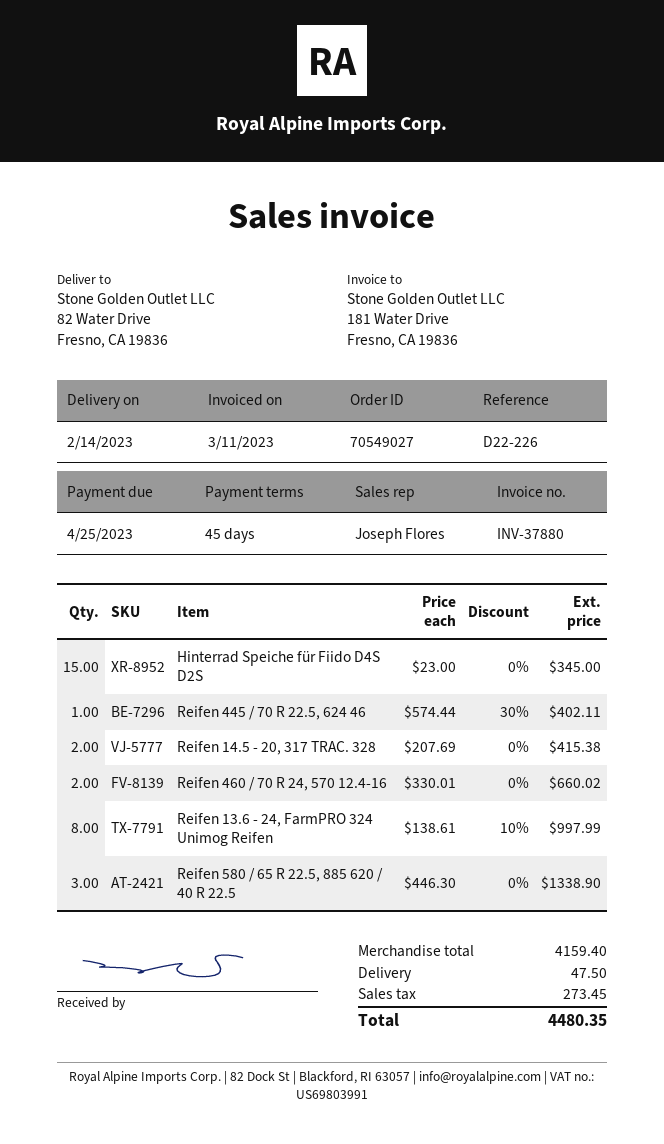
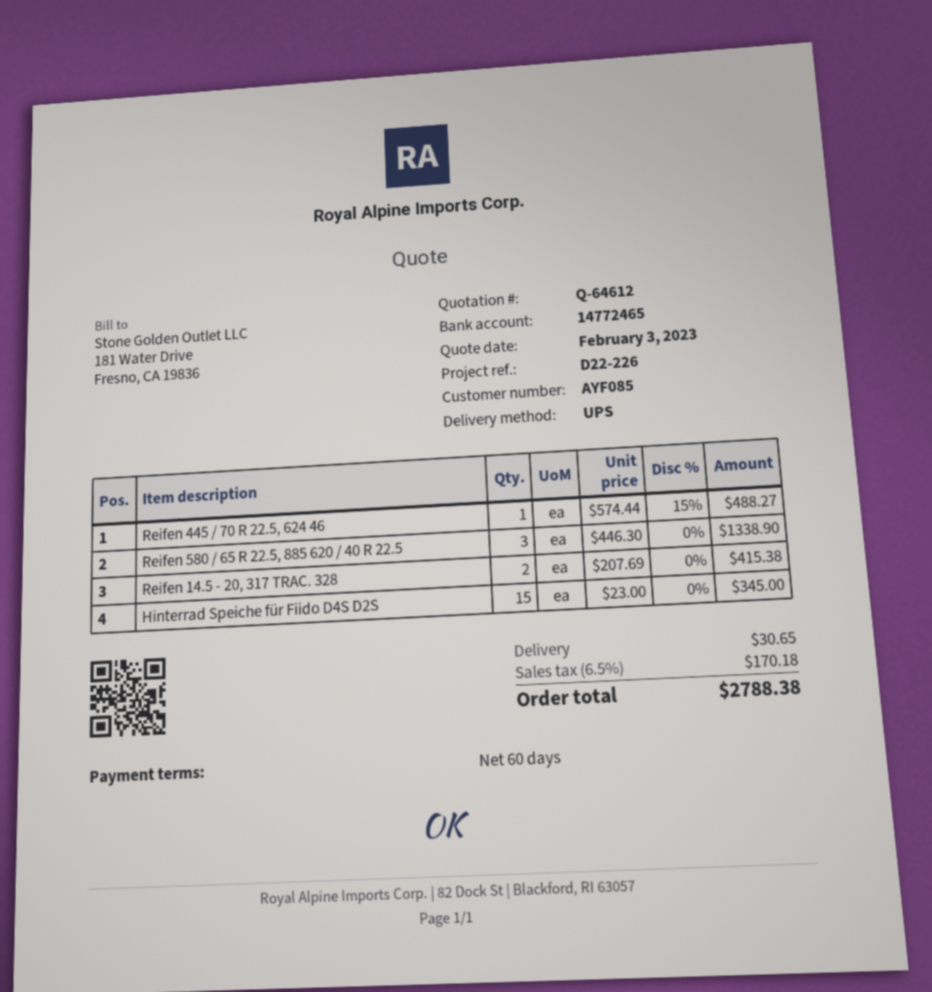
payment terms: 45 days -> 60 days
Reifen 445 / 70 R 22.5, 624 46: 1 x 574.44 - 30% = 402.11 -> 1 x 574.44 - 15% = 488.27
Reifen 460 / 70 R 24, 570 12.4-16: 2 x 330.01 = 660.02 -> none
Reifen 13.6 - 24, FarmPRO 324 Unimog Reifen: 8 x 138.61 - 10% = 997.99 -> none
shipping: 47.50 -> 30.65
tax: 273.45 -> 170.18
total: 4480.35 -> 2788.38

